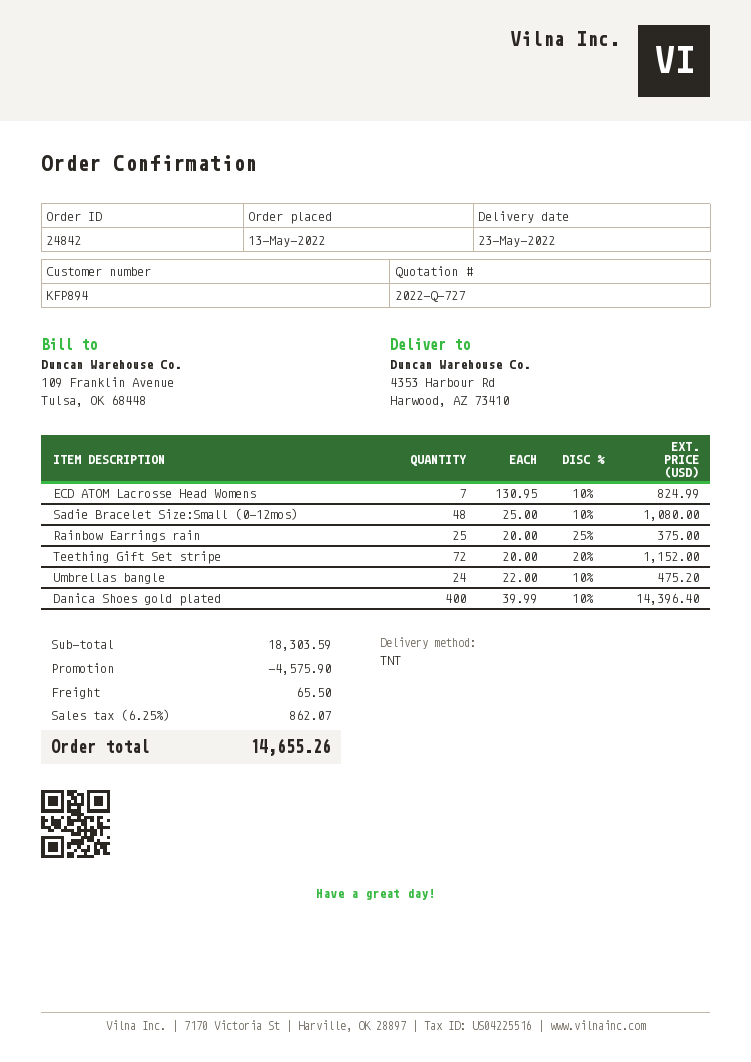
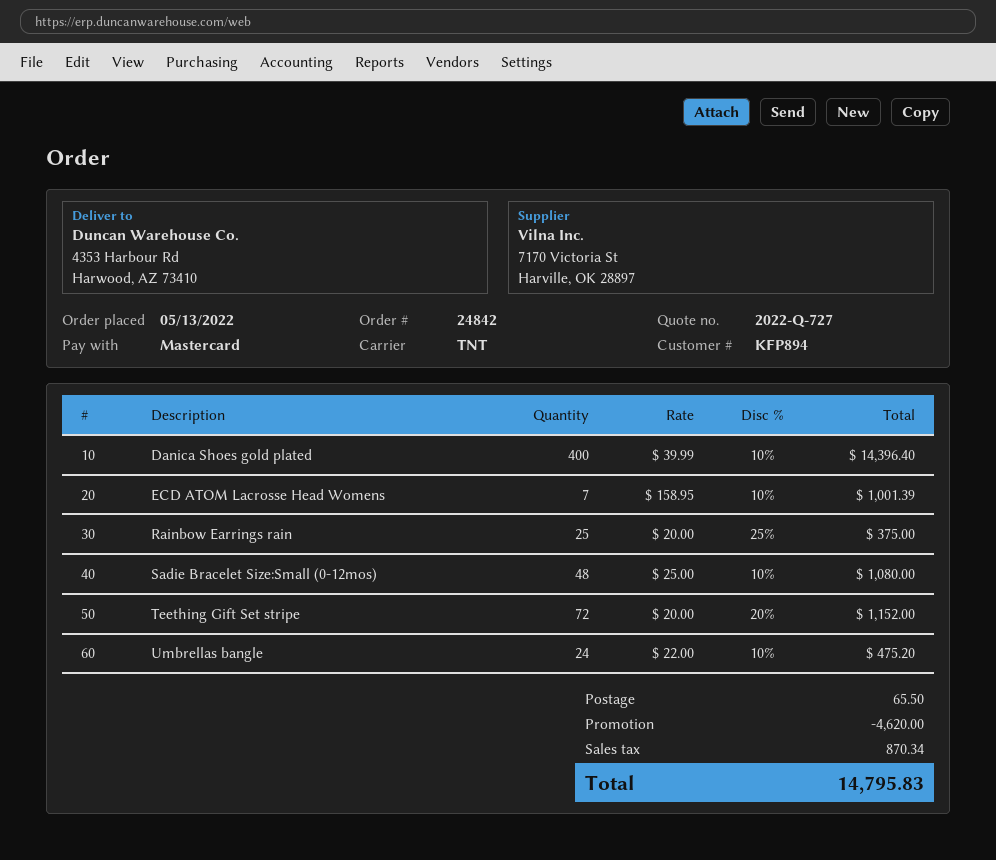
ECD ATOM Lacrosse Head Womens: 7 x 130.95 - 10% = 824.99 -> 7 x 158.95 - 10% = 1001.39
discount: 4575.90 -> 4620.00
tax: 862.07 -> 870.34
total: 14655.26 -> 14795.83

